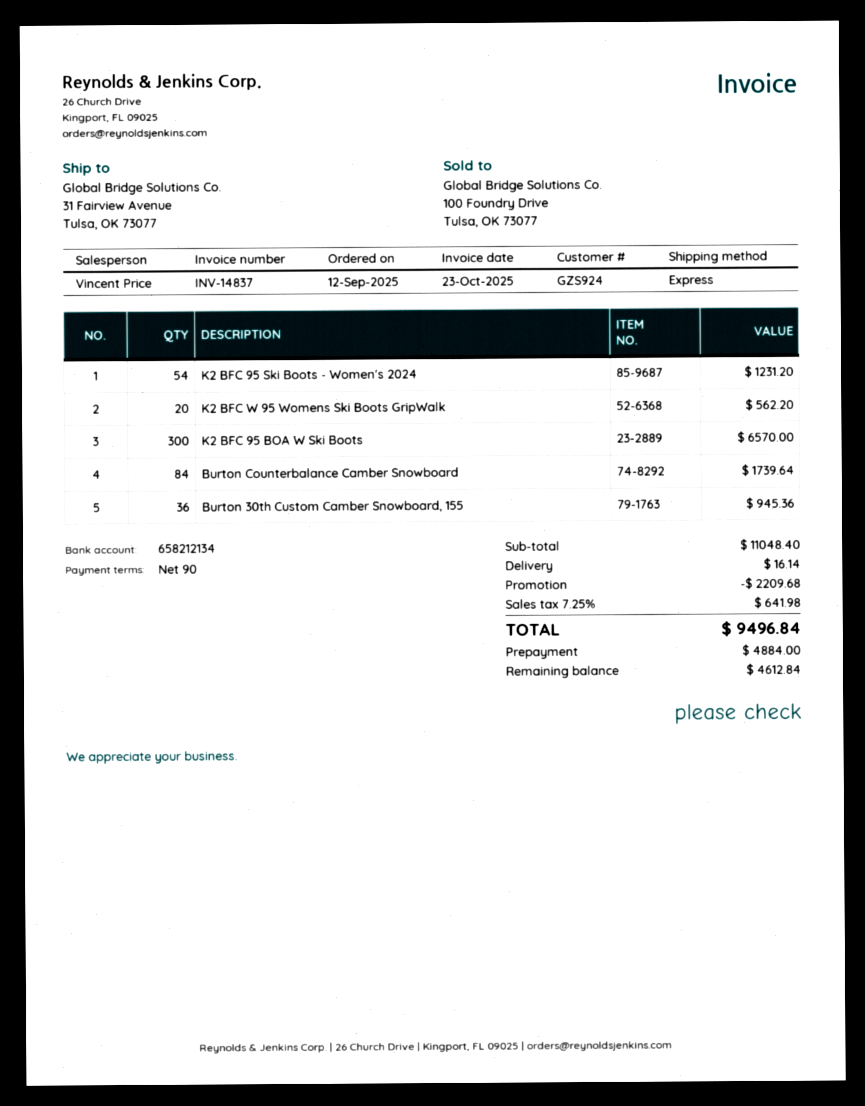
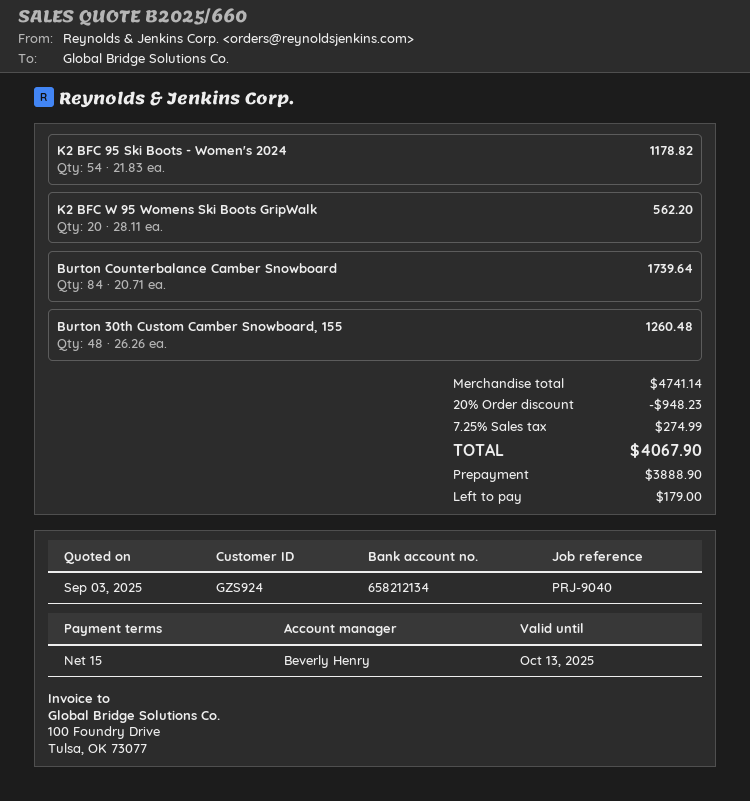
payment terms: 90 days -> 15 days
sales rep: Vincent Price -> Beverly Henry
K2 BFC 95 Ski Boots - Women's 2024: 54 for 1231.20 -> 54 for 1178.82
K2 BFC 95 BOA W Ski Boots: 300 for 6570.00 -> none
Burton 30th Custom Camber Snowboard, 155: 36 for 945.36 -> 48 for 1260.48
subtotal: 11048.40 -> 4741.14
discount: 2209.68 -> 948.23
shipping: 16.14 -> none
tax: 7.25% = 641.98 -> 7.25% = 274.99
total: 9496.84 -> 4067.90
deposit: 4884.00 -> 3888.90
balance: 4612.84 -> 179.00

